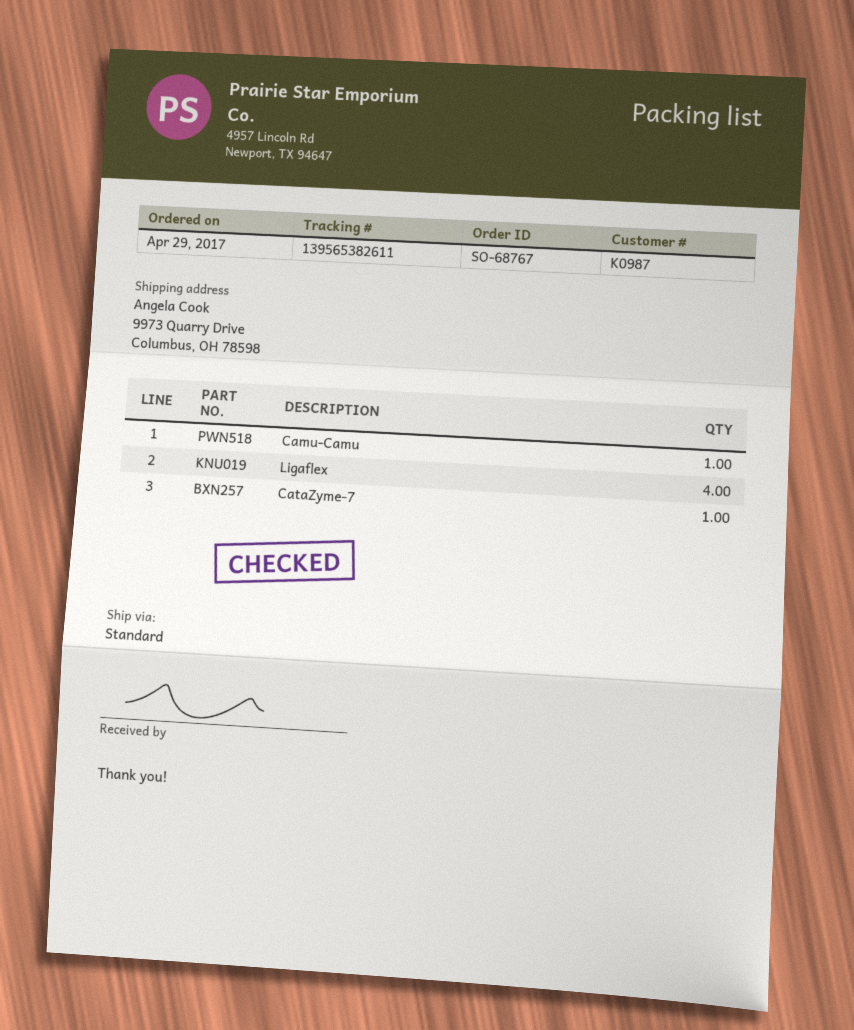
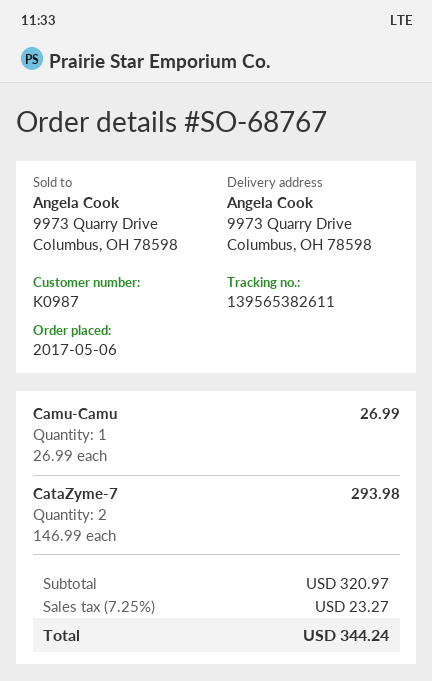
order date: 2017-04-29 -> 2017-05-06
Ligaflex: 4 -> none
CataZyme-7: 1 -> 2

